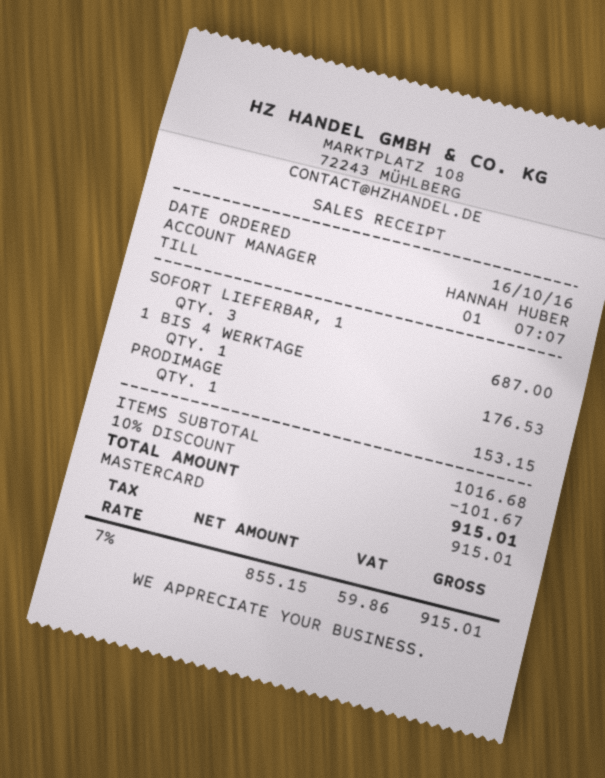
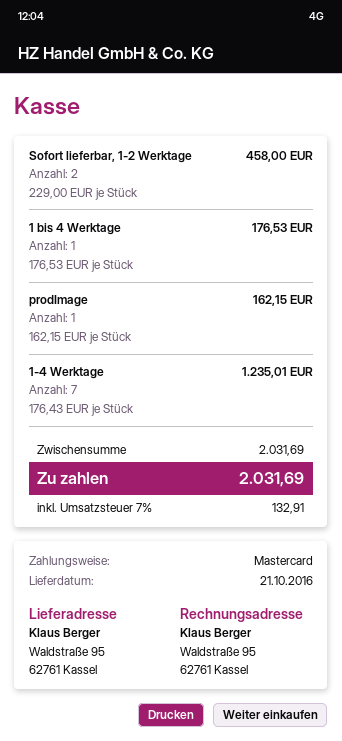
SOFORT LIEFERBAR, 1: 3 for 687.00 -> 2 for 458.00
PRODIMAGE: 1 for 153.15 -> 1 for 162.15
1-4 Werktage: none -> 7 for 1235.01
subtotal: 1016.68 -> 2031.69
discount: 10% = 101.67 -> none
tax: 7% = 59.86 -> 7% = 132.91
total: 915.01 -> 2031.69

